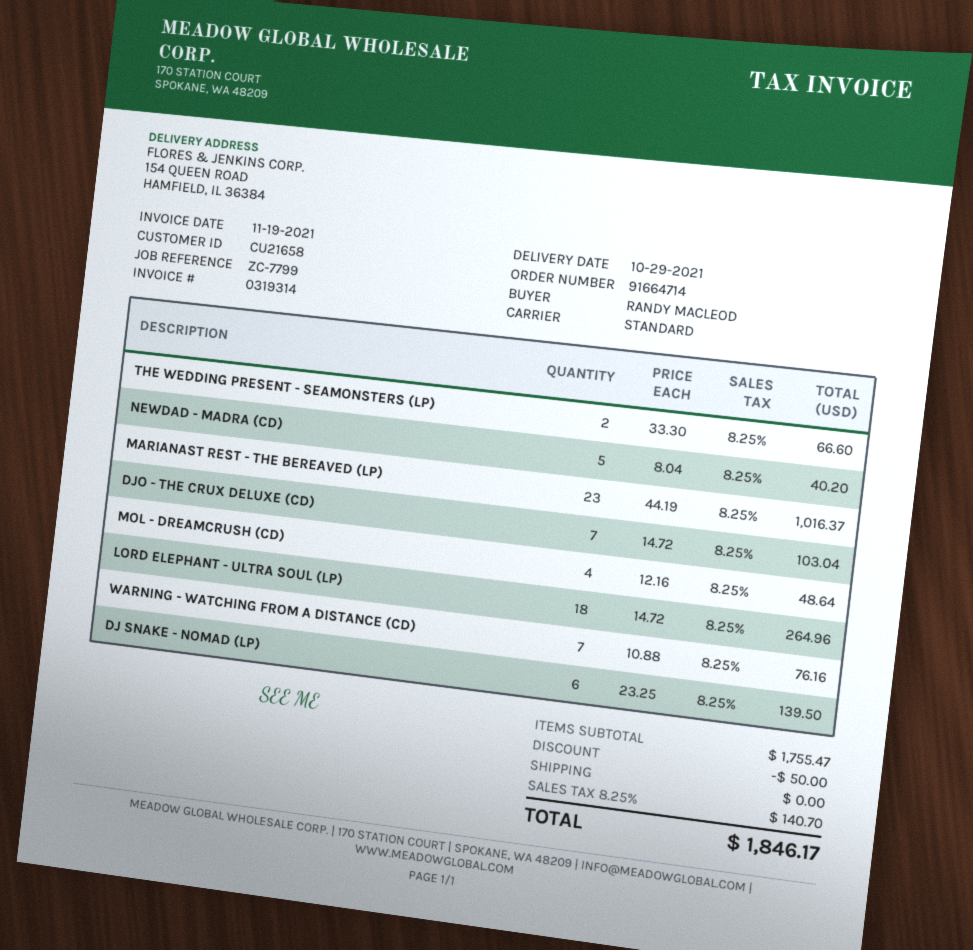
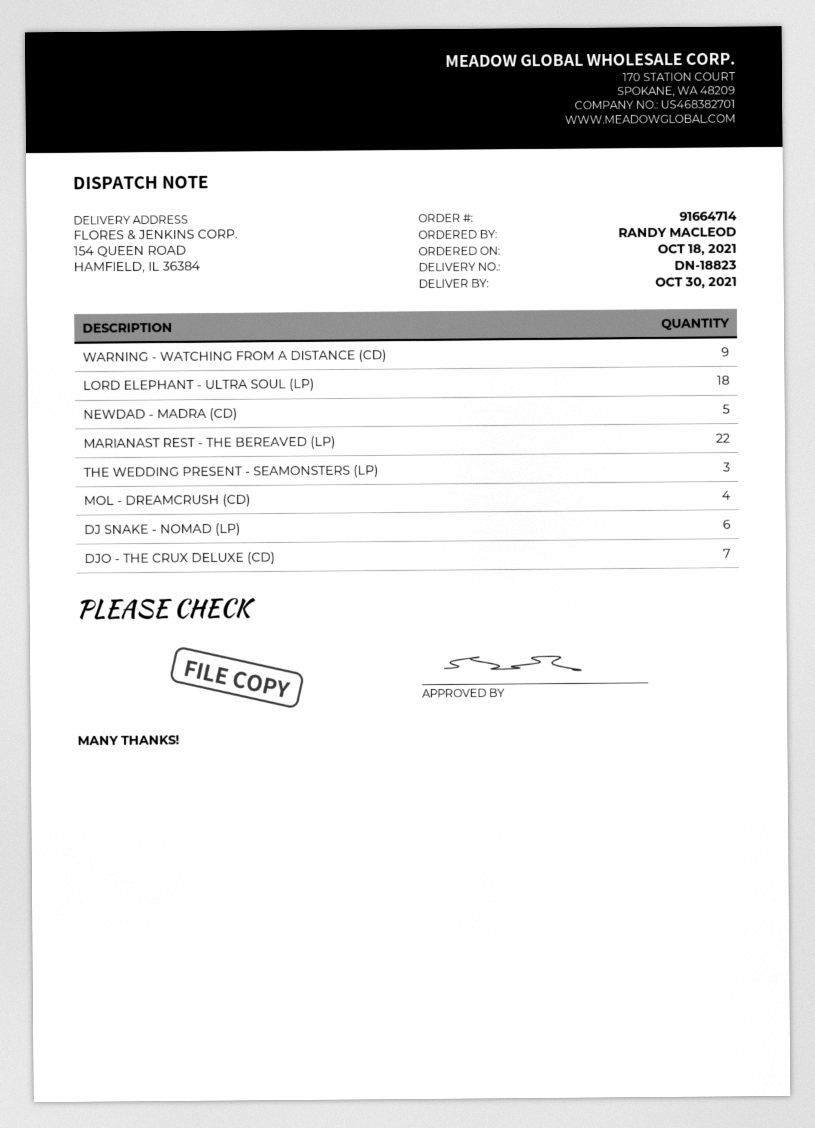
delivery date: 2021-10-29 -> 2021-10-30
THE WEDDING PRESENT - SEAMONSTERS (LP): 2 -> 3
MARIANAST REST - THE BEREAVED (LP): 23 -> 22
WARNING - WATCHING FROM A DISTANCE (CD): 7 -> 9

